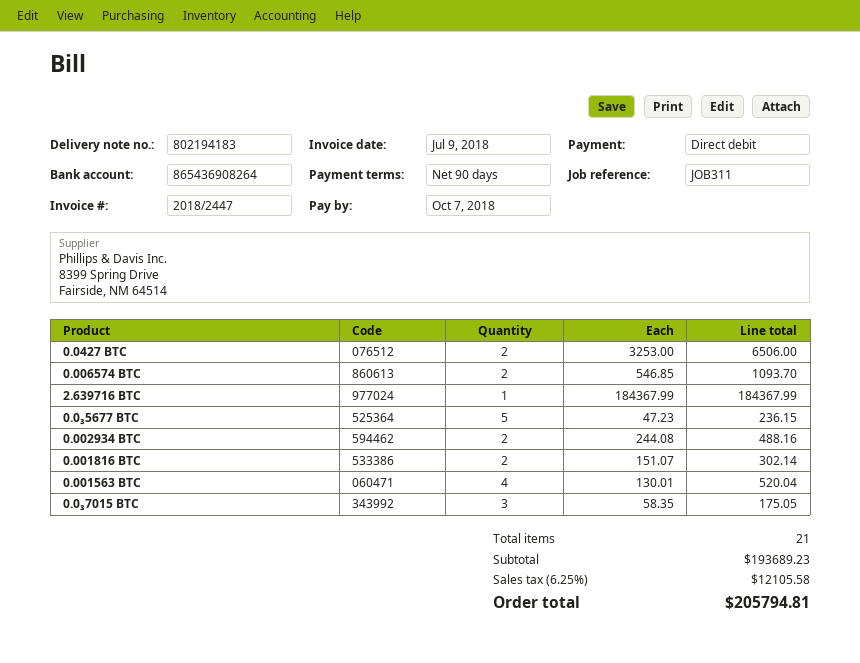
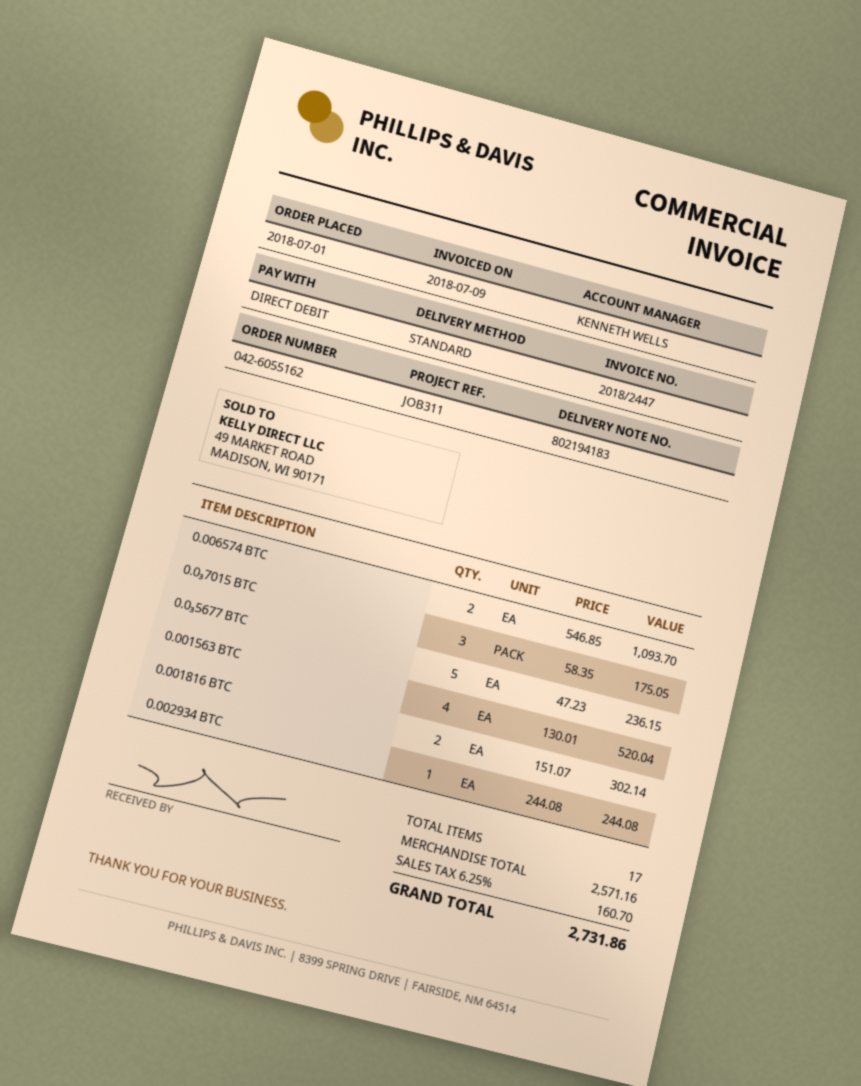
0.0427 BTC: 2 x 3253.00 = 6506.00 -> none
2.639716 BTC: 1 x 184367.99 = 184367.99 -> none
0.002934 BTC: 2 x 244.08 = 488.16 -> 1 x 244.08 = 244.08
total quantity: 21 -> 17
subtotal: 193689.23 -> 2571.16
tax: 6.25% = 12105.58 -> 6.25% = 160.70
total: 205794.81 -> 2731.86

